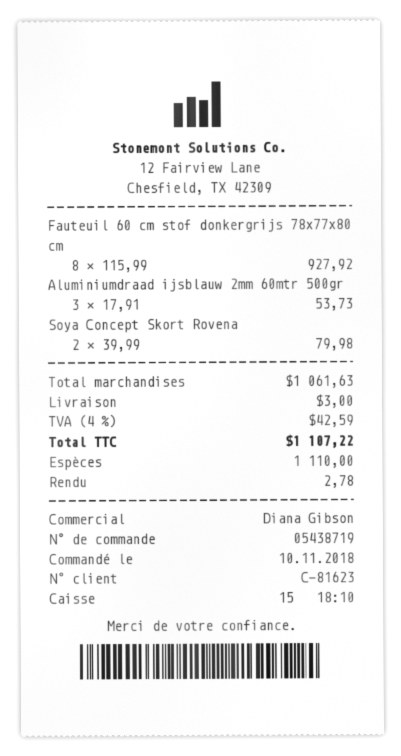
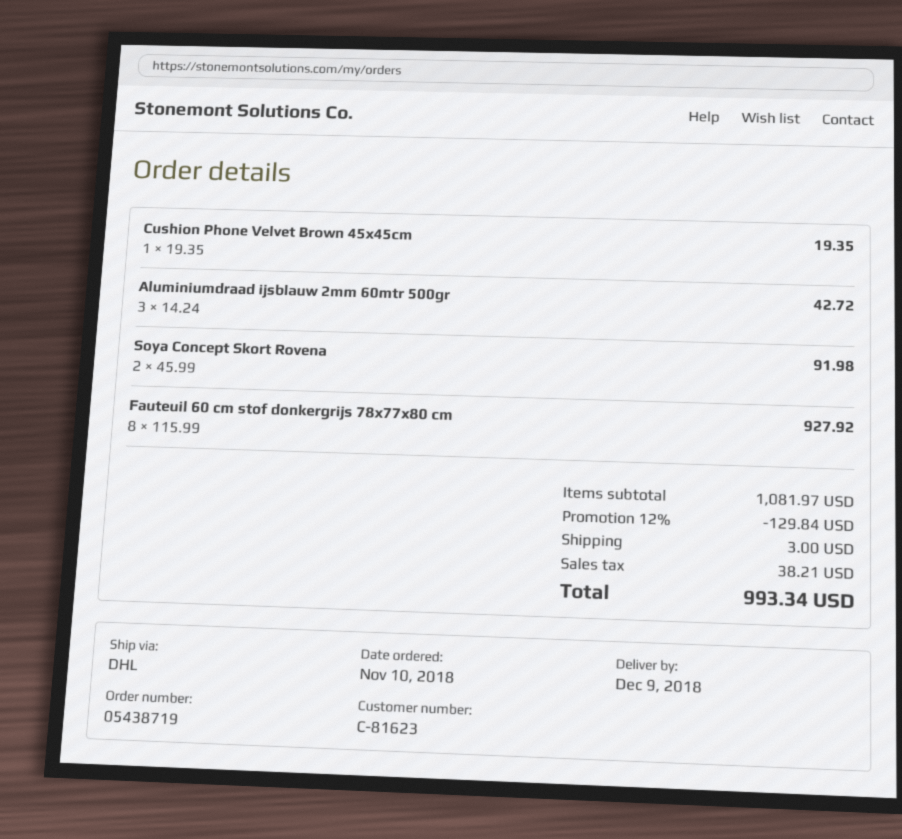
Aluminiumdraad ijsblauw 2mm 60mtr 500gr: 3 x 17.91 = 53.73 -> 3 x 14.24 = 42.72
Soya Concept Skort Rovena: 2 x 39.99 = 79.98 -> 2 x 45.99 = 91.98
Cushion Phone Velvet Brown 45x45cm: none -> 1 x 19.35 = 19.35
subtotal: 1061.63 -> 1081.97
discount: none -> 12% = 129.84
tax: 42.59 -> 38.21
total: 1107.22 -> 993.34

